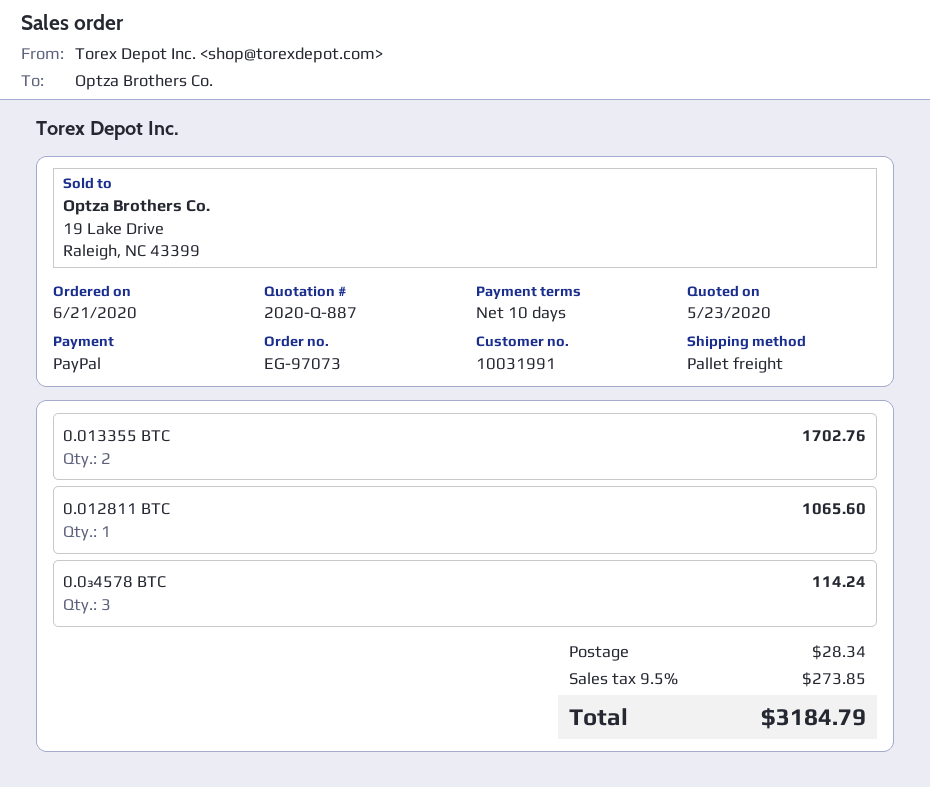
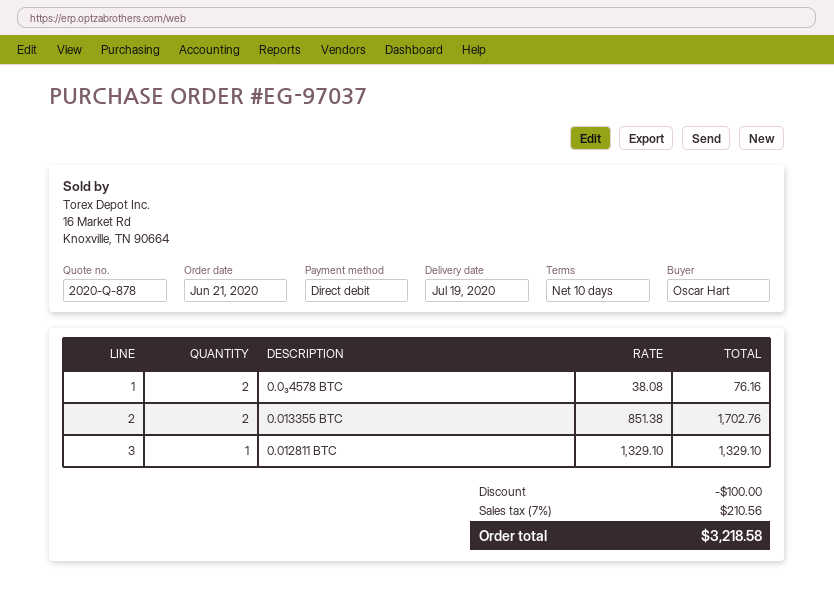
quote number: 2020-Q-887 -> 2020-Q-878
order number: EG-97073 -> EG-97037
payment method: PayPal -> direct debit
0.012811 BTC: 1 for 1065.60 -> 1 for 1329.10
0.0₃4578 BTC: 3 for 114.24 -> 2 for 76.16
discount: none -> 100.00
shipping: 28.34 -> none
tax: 9.5% = 273.85 -> 7% = 210.56
total: 3184.79 -> 3218.58

